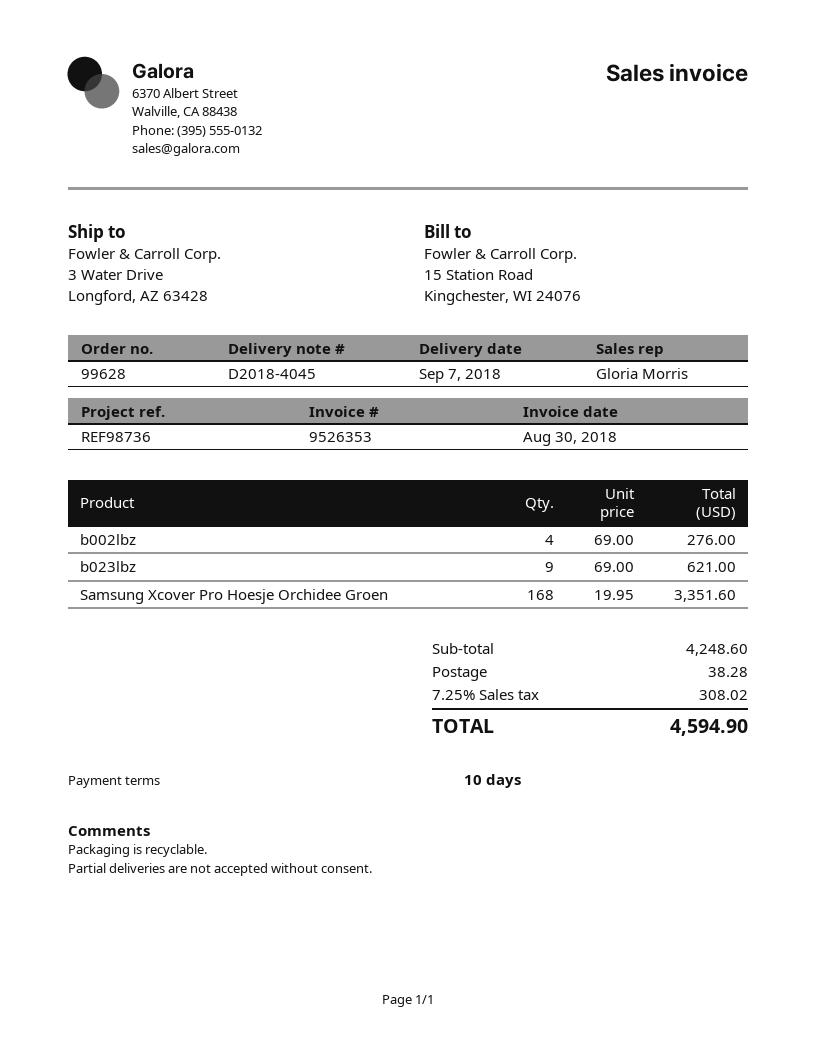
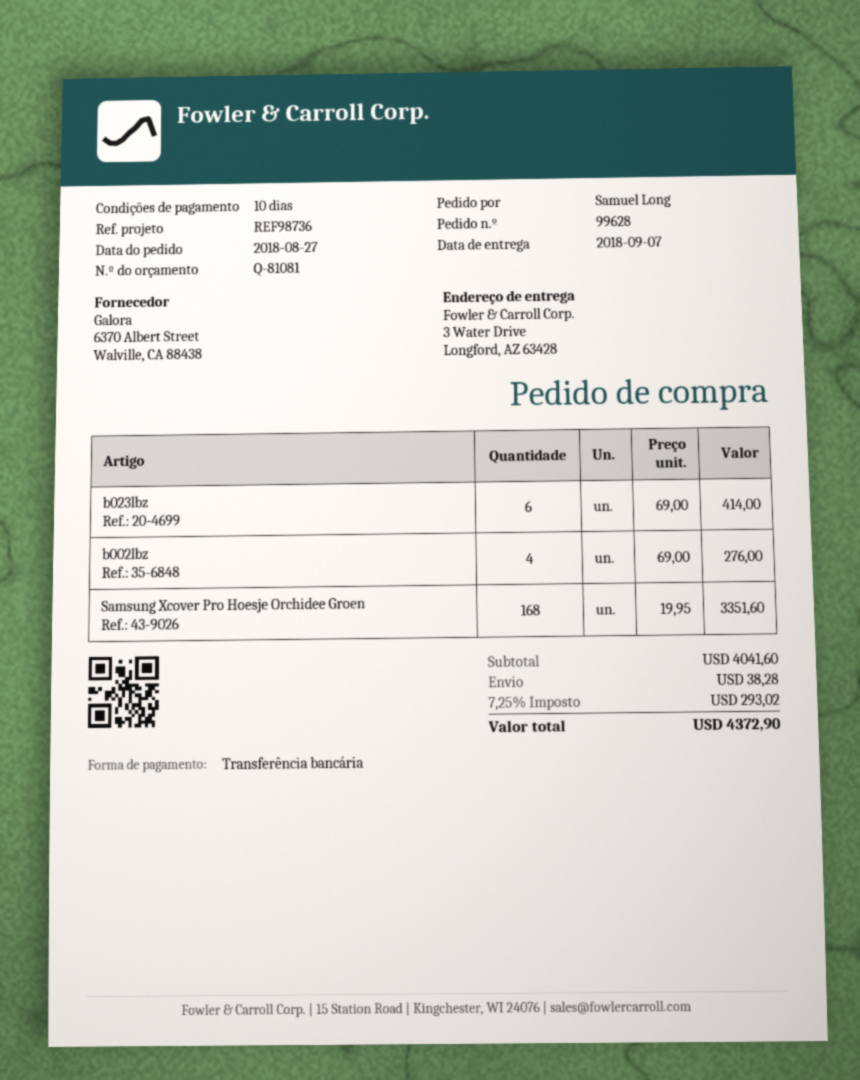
b023lbz: 9 x 69.00 = 621.00 -> 6 x 69.00 = 414.00
subtotal: 4248.60 -> 4041.60
tax: 7.25% = 308.02 -> 7.25% = 293.02
total: 4594.90 -> 4372.90

